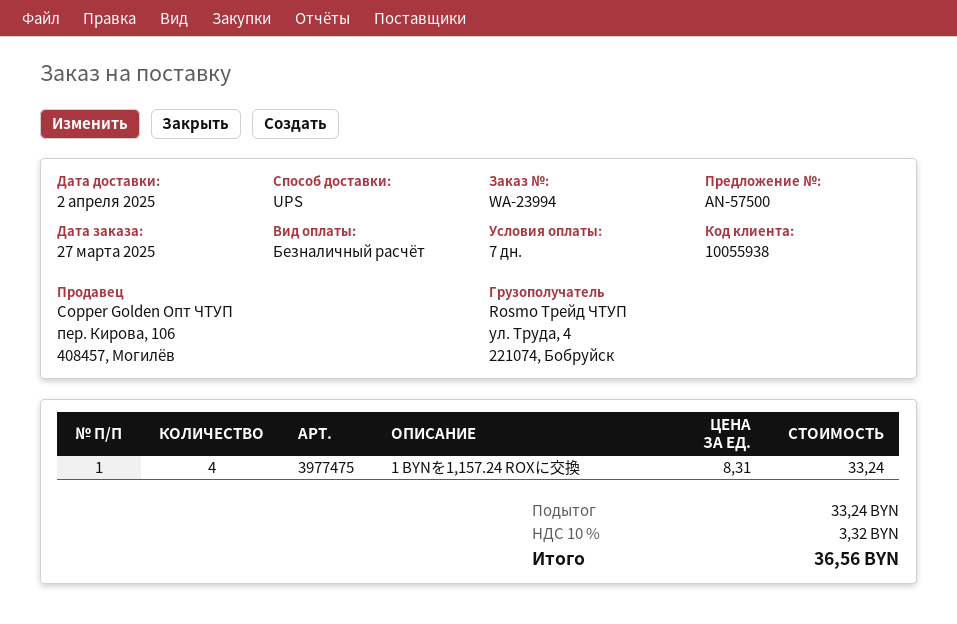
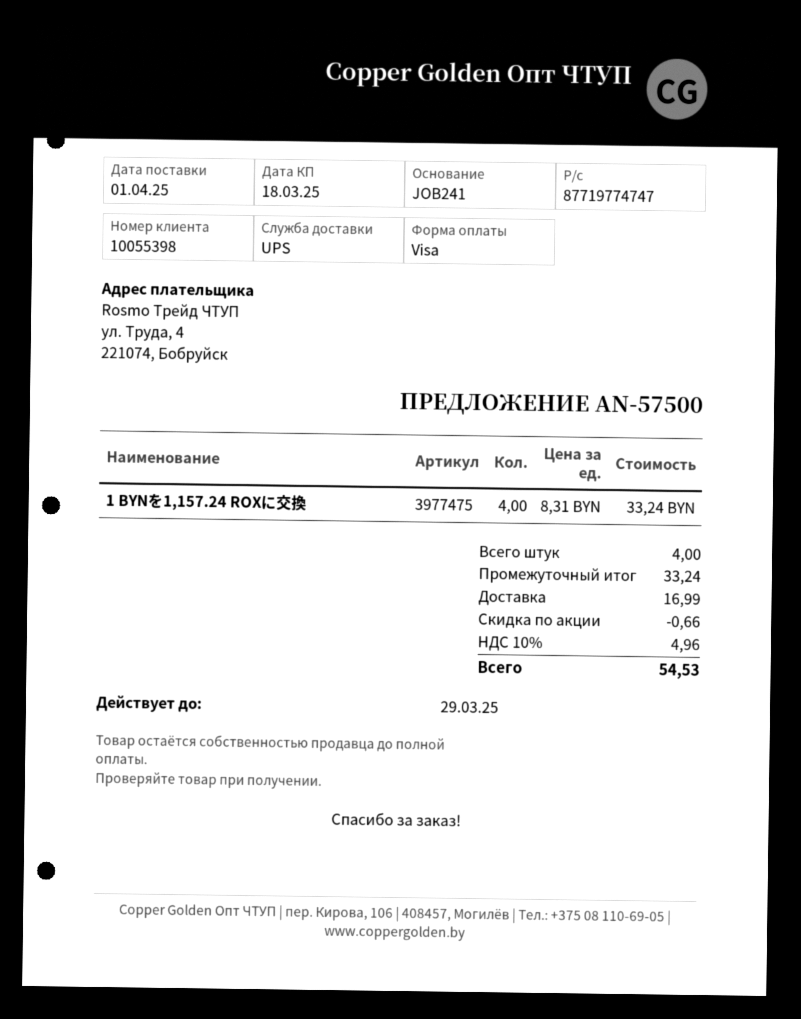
delivery date: 2025-04-02 -> 2025-04-01
customer number: 10055938 -> 10055398
payment method: bank transfer -> Visa
discount: none -> 0.66
shipping: none -> 16.99
tax: 10% = 3.32 -> 10% = 4.96
total: 36.56 -> 54.53

